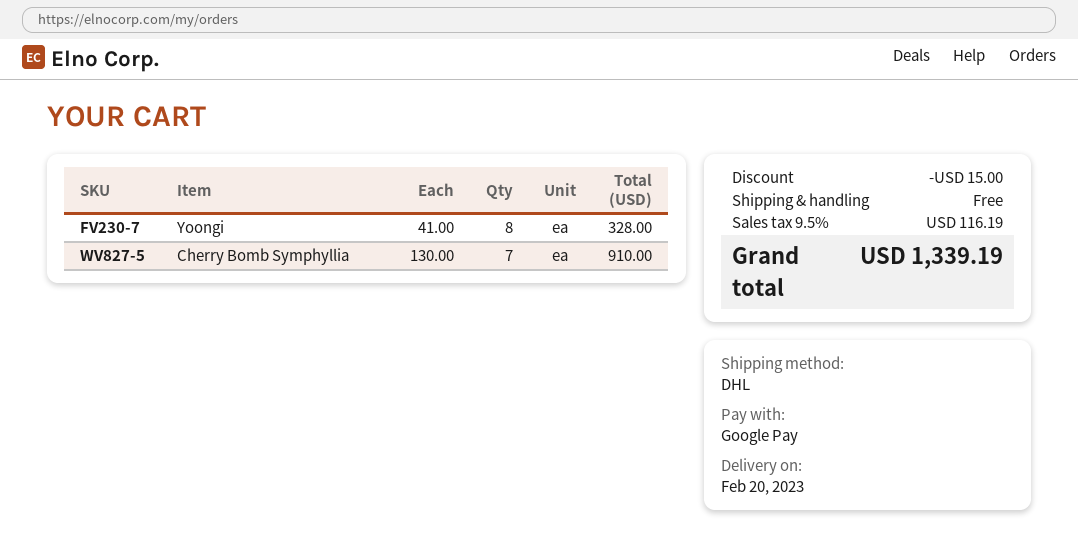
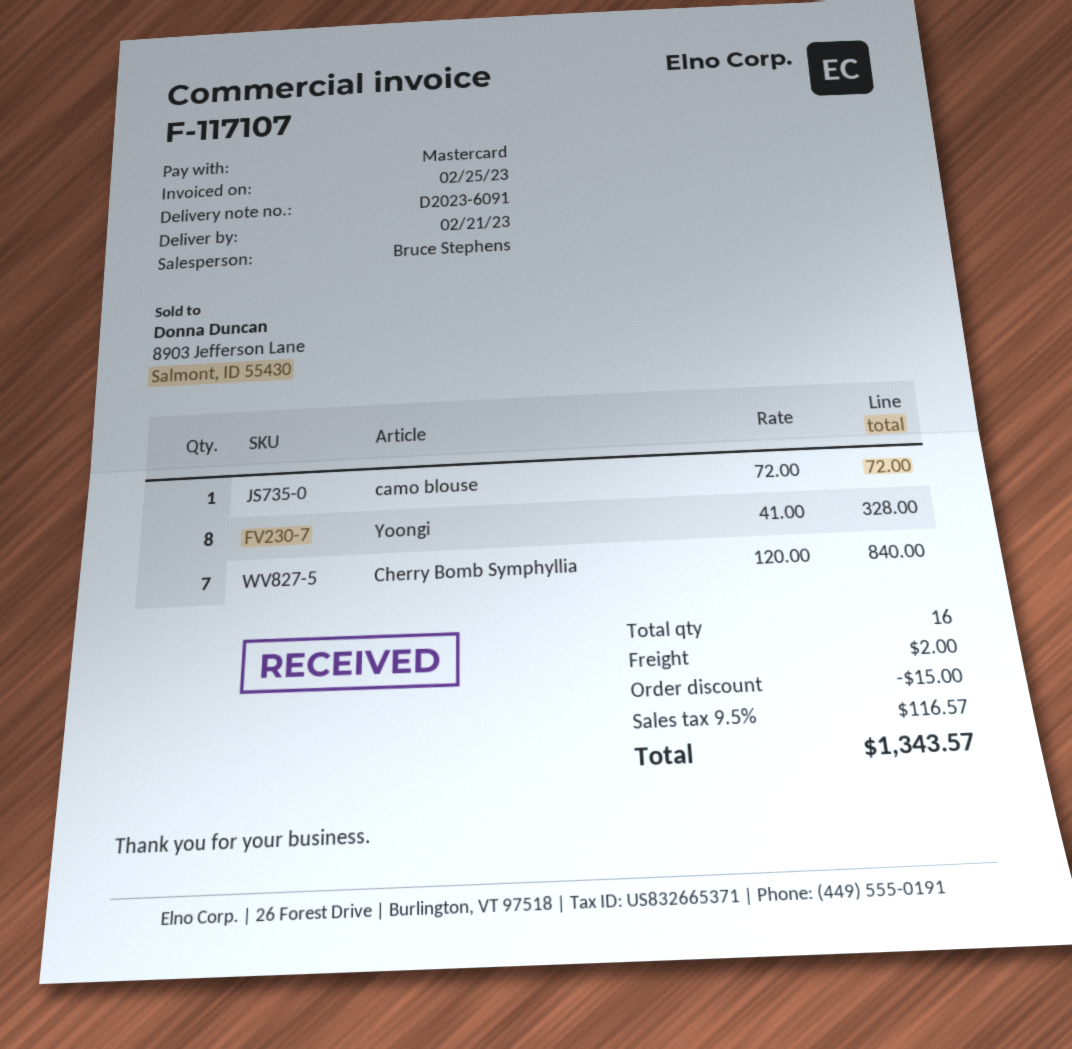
delivery date: 2023-02-20 -> 2023-02-21
payment method: Google Pay -> Mastercard
Cherry Bomb Symphyllia: 7 x 130.00 = 910.00 -> 7 x 120.00 = 840.00
camo blouse: none -> 1 x 72.00 = 72.00
shipping: 0.00 -> 2.00
tax: 9.5% = 116.19 -> 9.5% = 116.57
total: 1339.19 -> 1343.57

